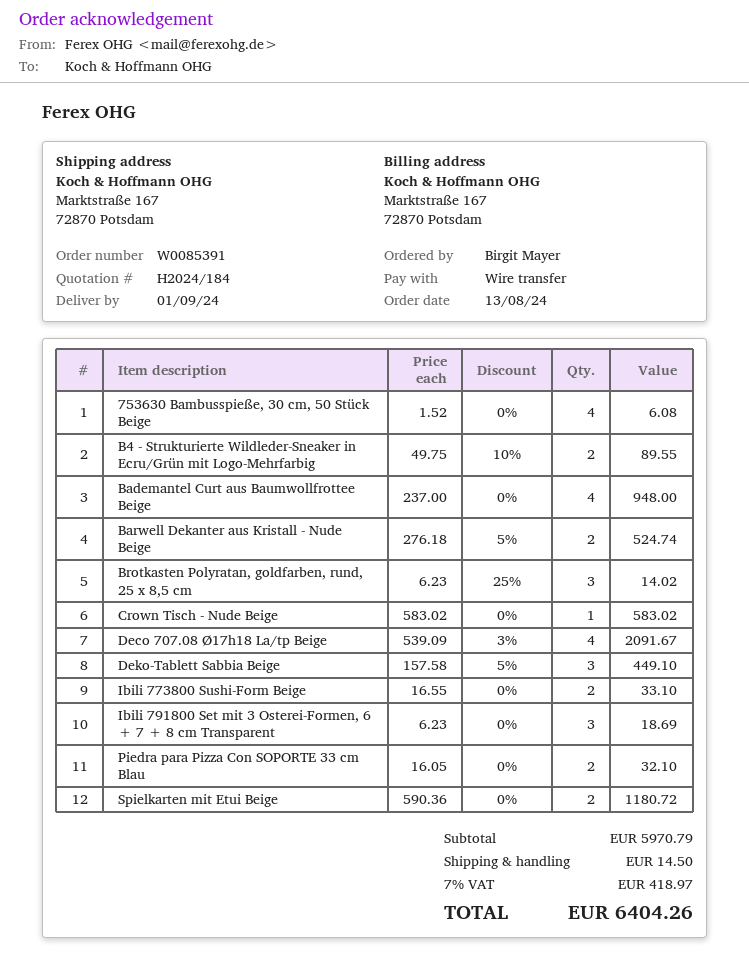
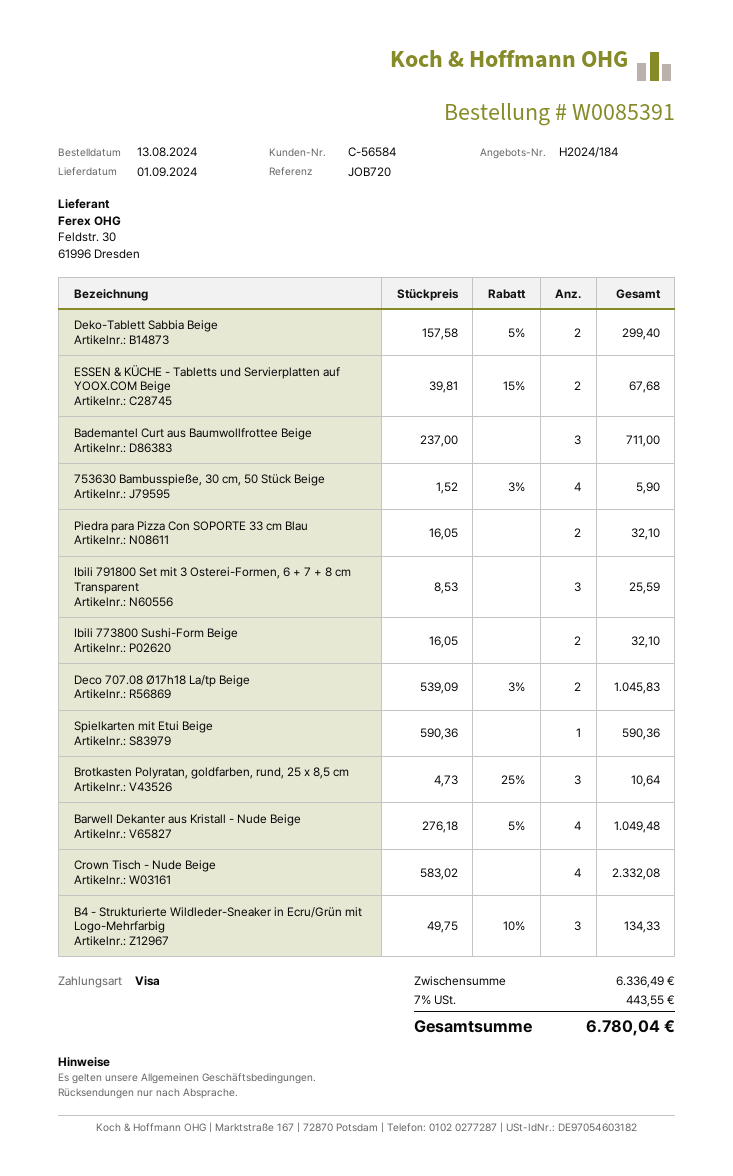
payment method: bank transfer -> Visa
753630 Bambusspieße, 30 cm, 50 Stück Beige: 4 x 1.52 = 6.08 -> 4 x 1.52 - 3% = 5.90
B4 - Strukturierte Wildleder-Sneaker in Ecru/Grün mit Logo-Mehrfarbig: 2 x 49.75 - 10% = 89.55 -> 3 x 49.75 - 10% = 134.33
Bademantel Curt aus Baumwollfrottee Beige: 4 x 237.00 = 948.00 -> 3 x 237.00 = 711.00
Barwell Dekanter aus Kristall - Nude Beige: 2 x 276.18 - 5% = 524.74 -> 4 x 276.18 - 5% = 1049.48
Brotkasten Polyratan, goldfarben, rund, 25 x 8,5 cm: 3 x 6.23 - 25% = 14.02 -> 3 x 4.73 - 25% = 10.64
Crown Tisch - Nude Beige: 1 x 583.02 = 583.02 -> 4 x 583.02 = 2332.08
Deco 707.08 Ø17h18 La/tp Beige: 4 x 539.09 - 3% = 2091.67 -> 2 x 539.09 - 3% = 1045.83
Deko-Tablett Sabbia Beige: 3 x 157.58 - 5% = 449.10 -> 2 x 157.58 - 5% = 299.40
Ibili 773800 Sushi-Form Beige: 2 x 16.55 = 33.10 -> 2 x 16.05 = 32.10
Ibili 791800 Set mit 3 Osterei-Formen, 6 + 7 + 8 cm Transparent: 3 x 6.23 = 18.69 -> 3 x 8.53 = 25.59
Spielkarten mit Etui Beige: 2 x 590.36 = 1180.72 -> 1 x 590.36 = 590.36
ESSEN & KÜCHE - Tabletts und Servierplatten auf YOOX.COM Beige: none -> 2 x 39.81 - 15% = 67.68
subtotal: 5970.79 -> 6336.49
shipping: 14.50 -> none
tax: 7% = 418.97 -> 7% = 443.55
total: 6404.26 -> 6780.04

